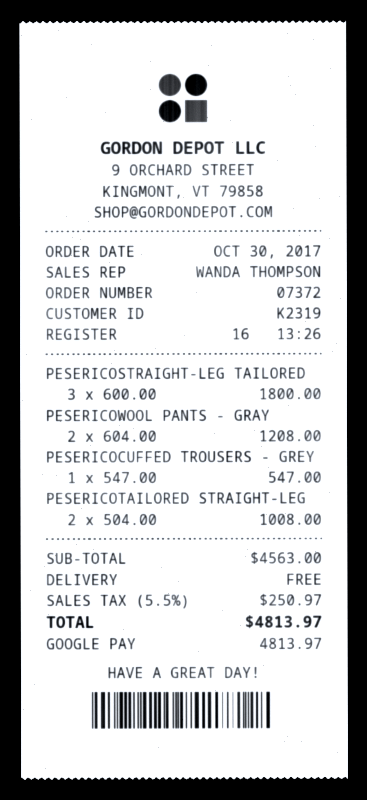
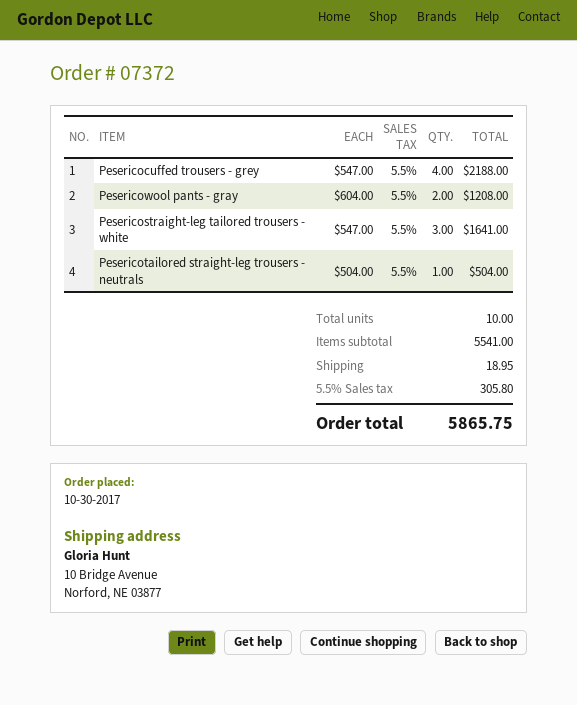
PESERICOSTRAIGHT-LEG TAILORED: 3 x 600.00 = 1800.00 -> 3 x 547.00 = 1641.00
PESERICOCUFFED TROUSERS - GREY: 1 x 547.00 = 547.00 -> 4 x 547.00 = 2188.00
PESERICOTAILORED STRAIGHT-LEG: 2 x 504.00 = 1008.00 -> 1 x 504.00 = 504.00
subtotal: 4563.00 -> 5541.00
shipping: 0.00 -> 18.95
tax: 5.5% = 250.97 -> 5.5% = 305.80
total: 4813.97 -> 5865.75

